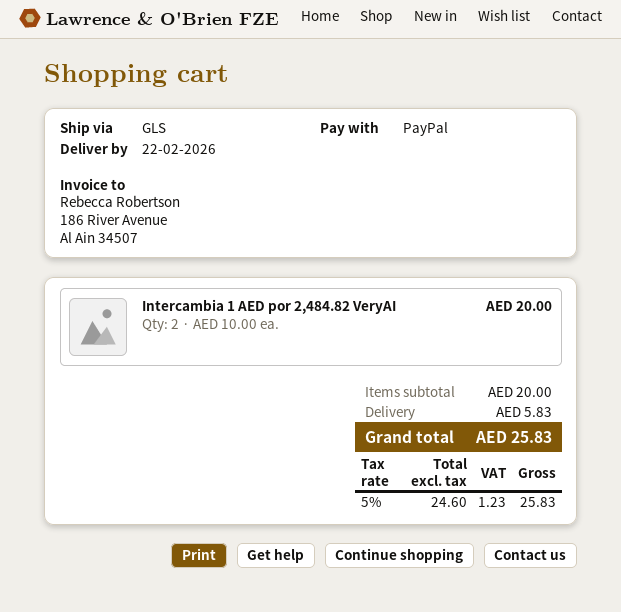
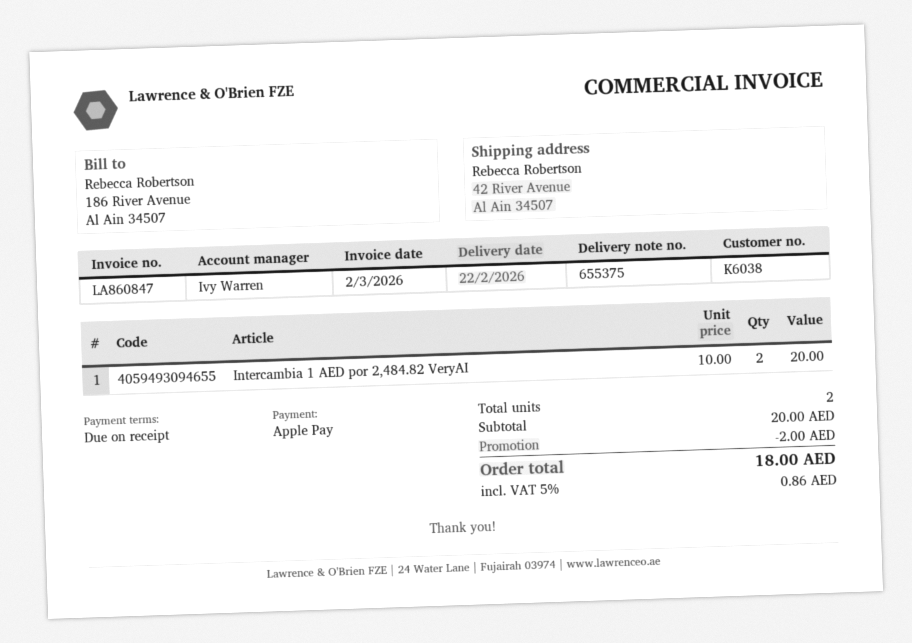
payment method: PayPal -> Apple Pay
discount: none -> 2.00
shipping: 5.83 -> none
tax: 5% = 1.23 -> 5% = 0.86
total: 25.83 -> 18.00

